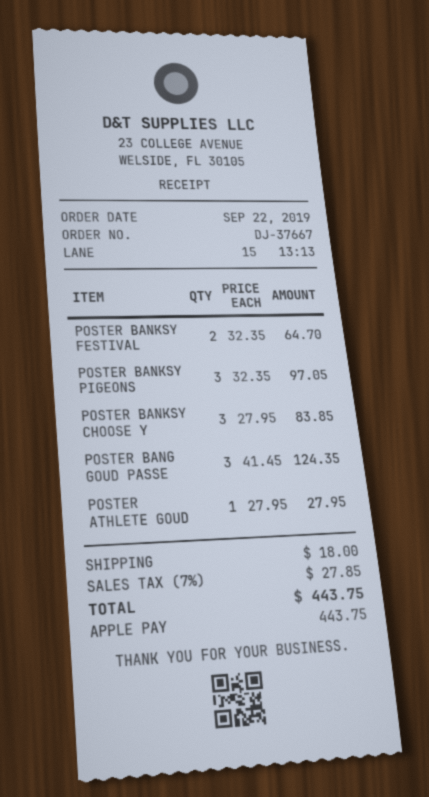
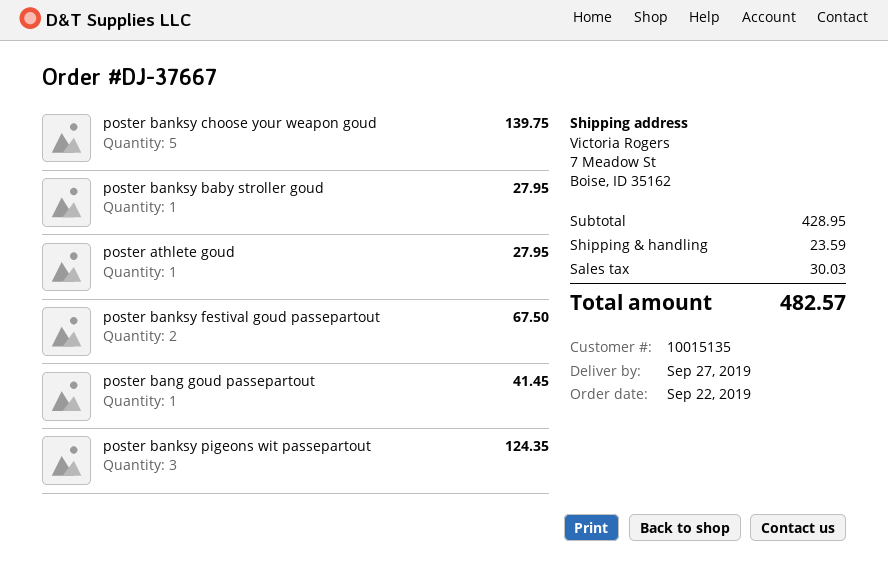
POSTER BANKSY FESTIVAL: 2 for 64.70 -> 2 for 67.50
POSTER BANKSY PIGEONS: 3 for 97.05 -> 3 for 124.35
POSTER BANKSY CHOOSE Y: 3 for 83.85 -> 5 for 139.75
POSTER BANG GOUD PASSE: 3 for 124.35 -> 1 for 41.45
poster banksy baby stroller goud: none -> 1 for 27.95
shipping: 18.00 -> 23.59
tax: 27.85 -> 30.03
total: 443.75 -> 482.57

